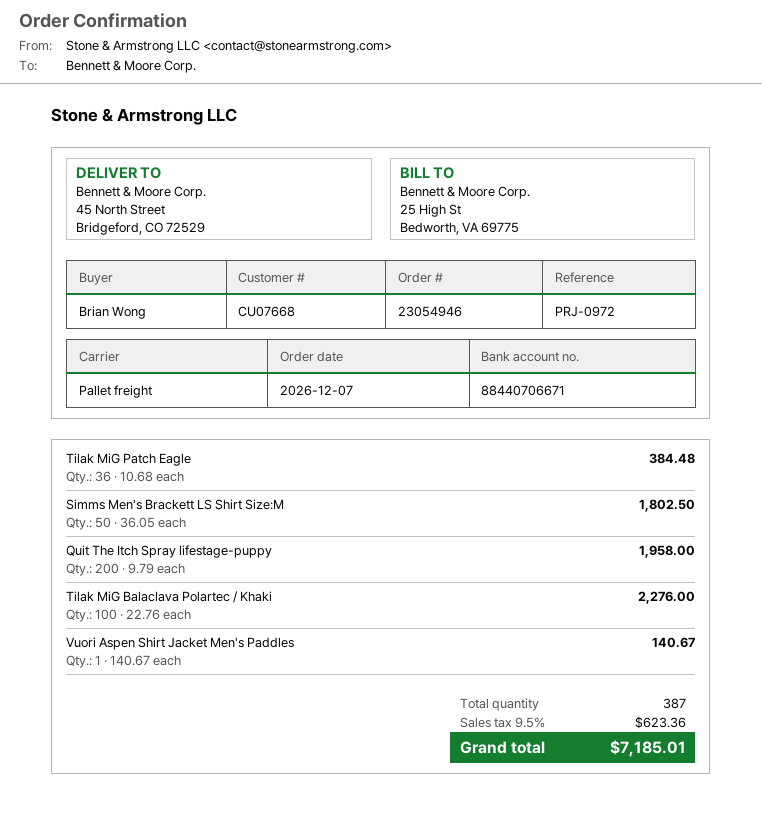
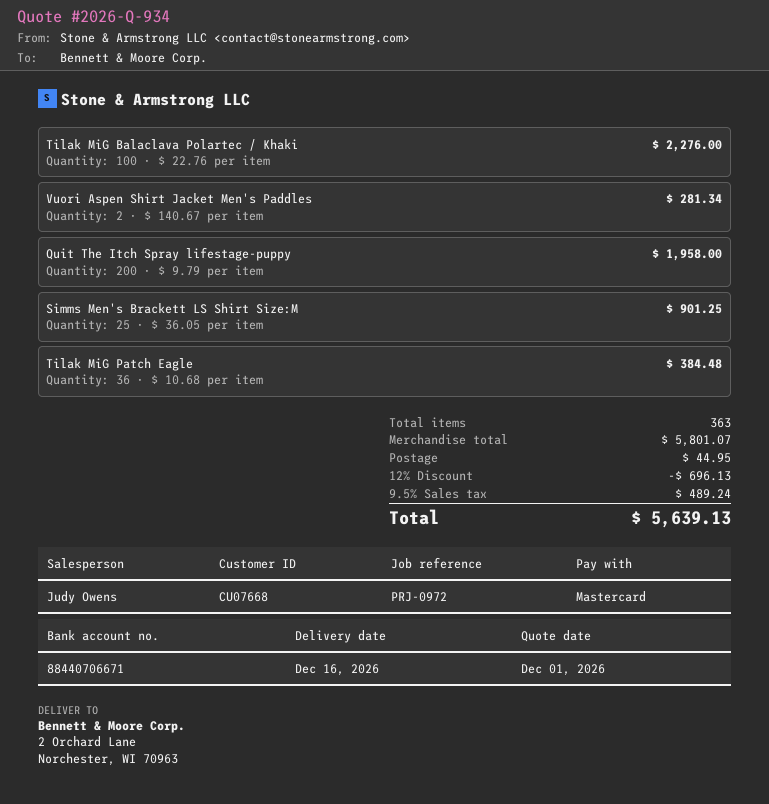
ship to: 45 North Street, Bridgeford, CO 72529 -> 2 Orchard Lane, Norchester, WI 70963
Simms Men's Brackett LS Shirt Size:M: 50 x 36.05 = 1802.50 -> 25 x 36.05 = 901.25
Vuori Aspen Shirt Jacket Men's Paddles: 1 x 140.67 = 140.67 -> 2 x 140.67 = 281.34
total quantity: 387 -> 363
discount: none -> 12% = 696.13
shipping: none -> 44.95
tax: 9.5% = 623.36 -> 9.5% = 489.24
total: 7185.01 -> 5639.13

